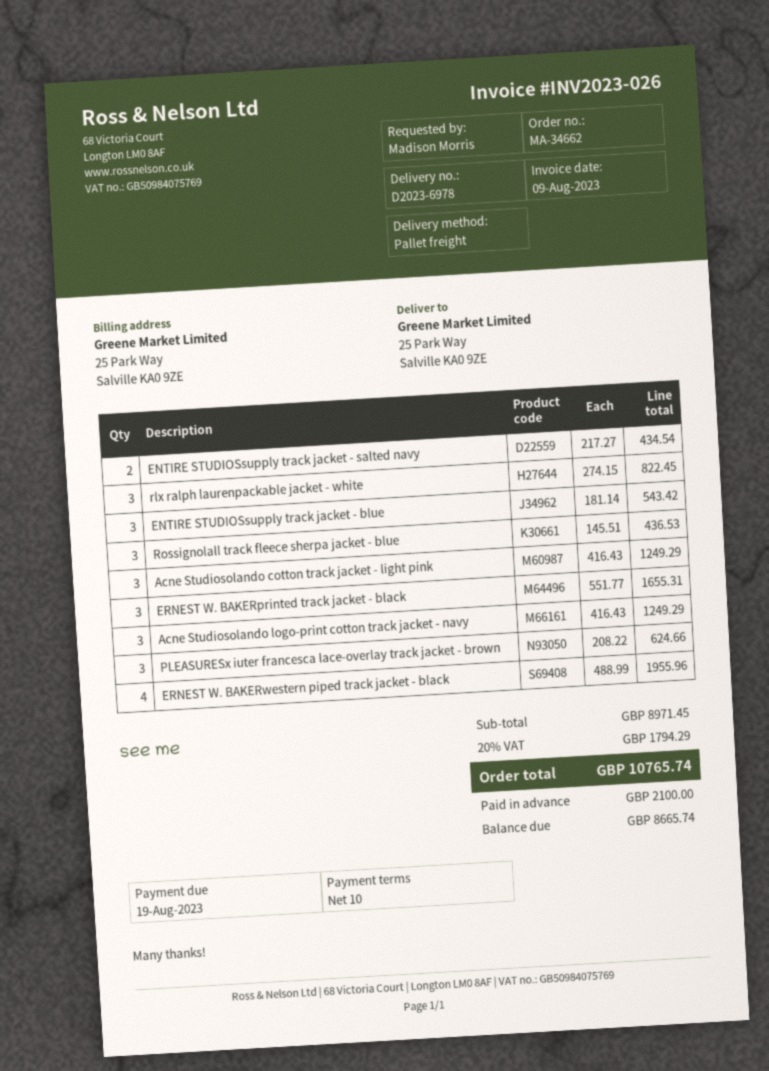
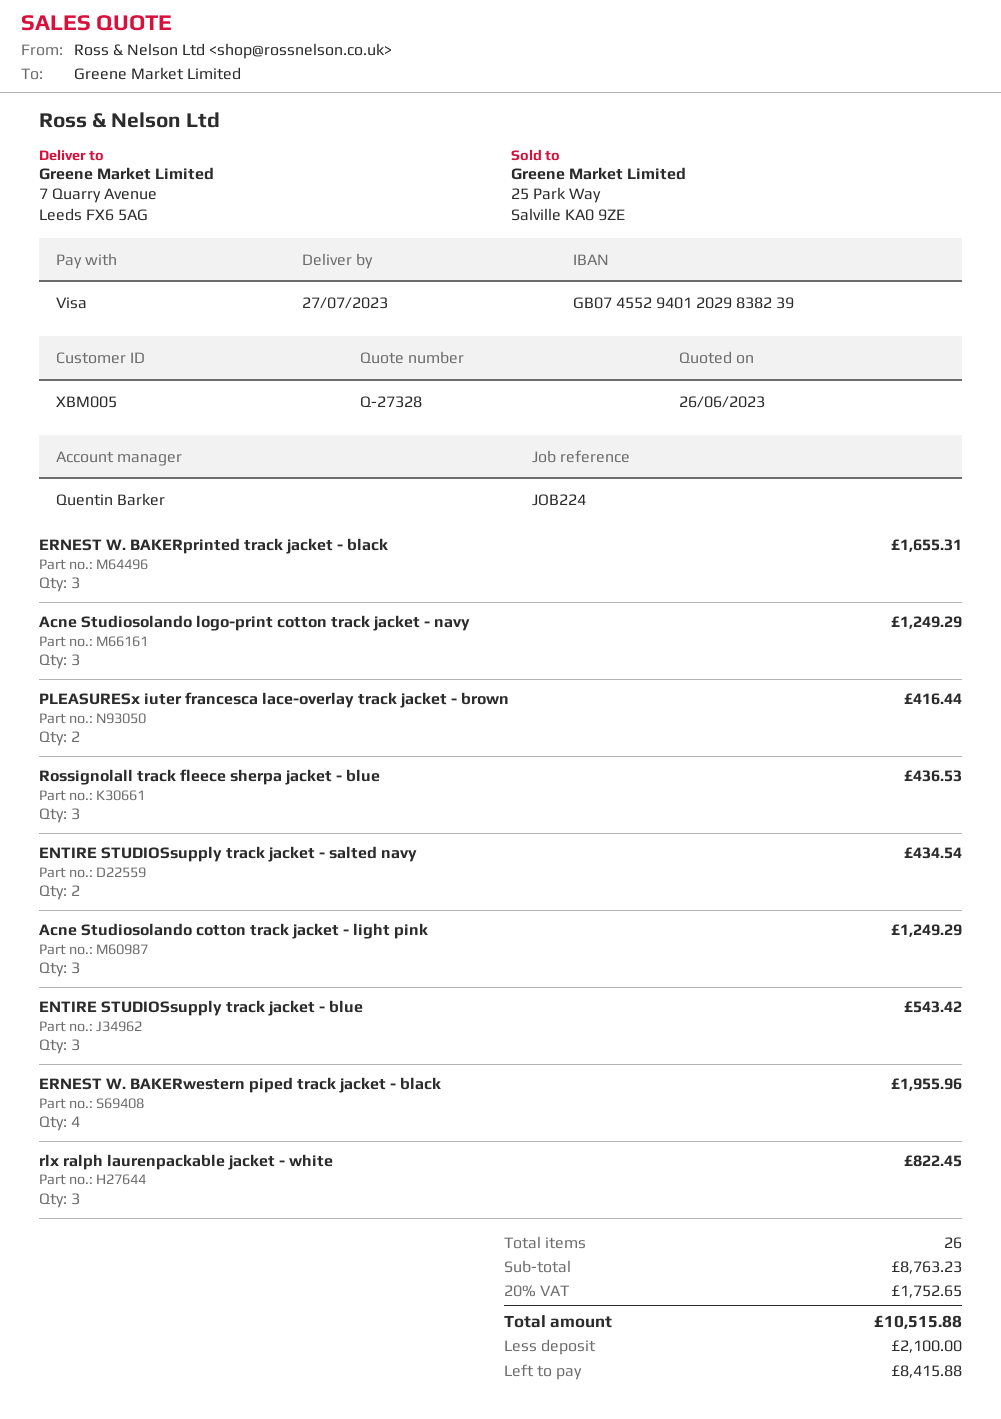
ship to: 25 Park Way, Salville KA0 9ZE -> 7 Quarry Avenue, Leeds FX6 5AG
PLEASURESx iuter francesca lace-overlay track jacket - brown: 3 for 624.66 -> 2 for 416.44
subtotal: 8971.45 -> 8763.23
tax: 20% = 1794.29 -> 20% = 1752.65
total: 10765.74 -> 10515.88
balance: 8665.74 -> 8415.88

